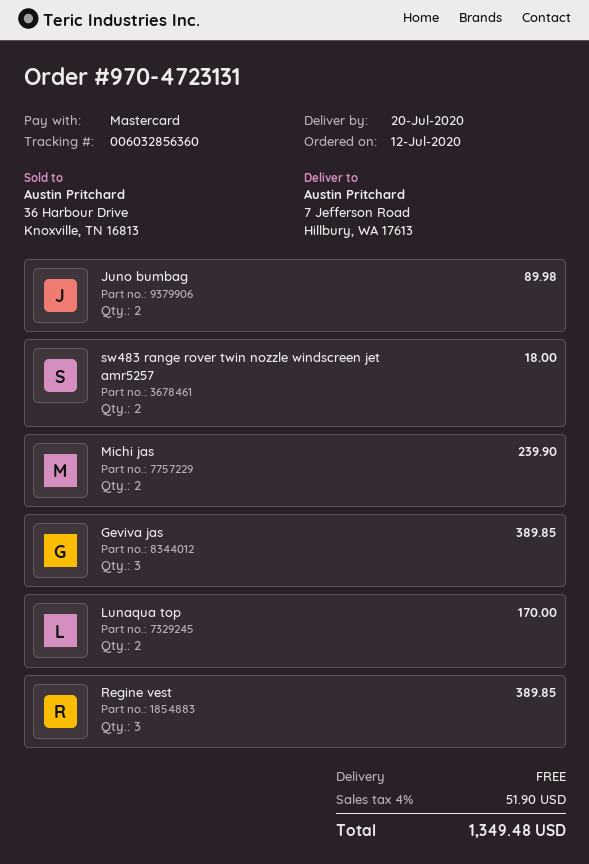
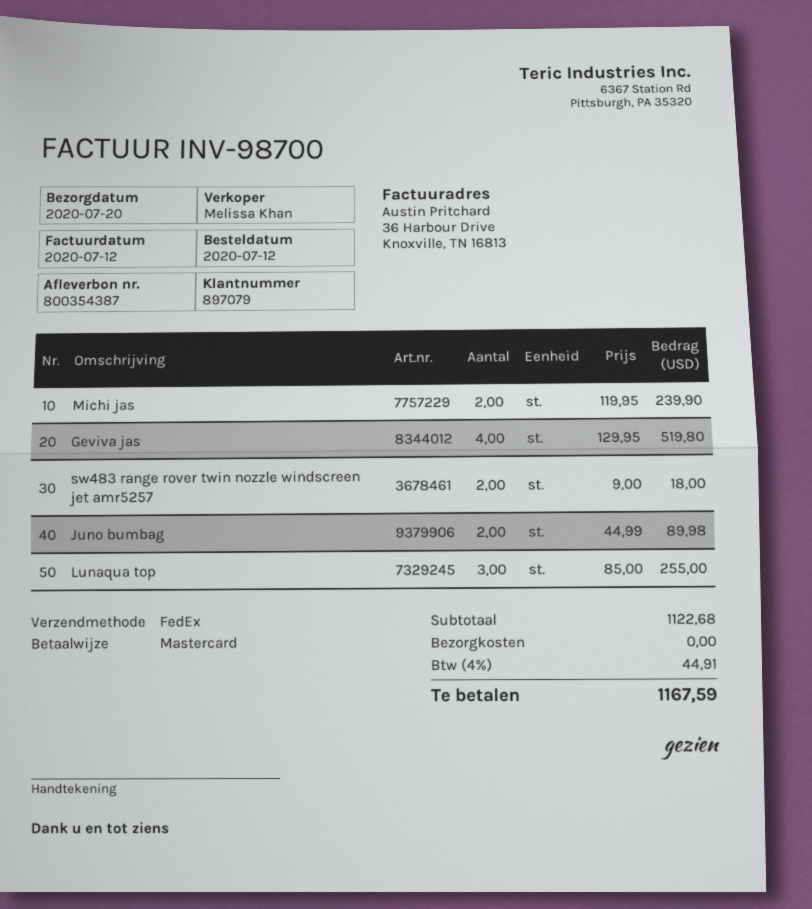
Geviva jas: 3 for 389.85 -> 4 for 519.80
Lunaqua top: 2 for 170.00 -> 3 for 255.00
Regine vest: 3 for 389.85 -> none
tax: 4% = 51.90 -> 4% = 44.91
total: 1349.48 -> 1167.59

